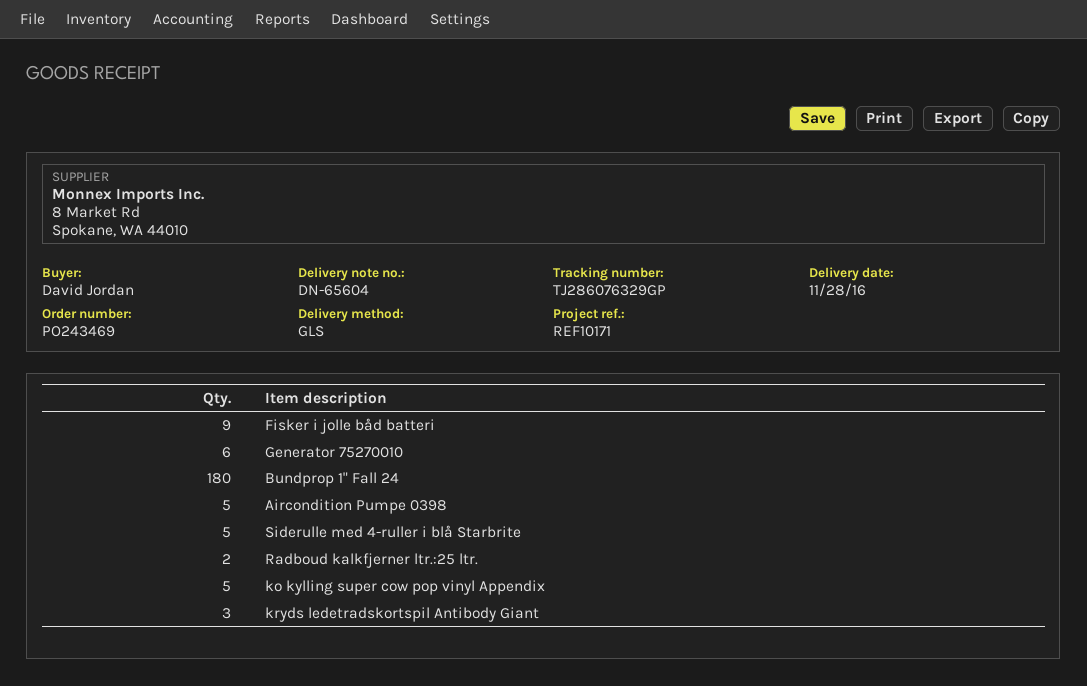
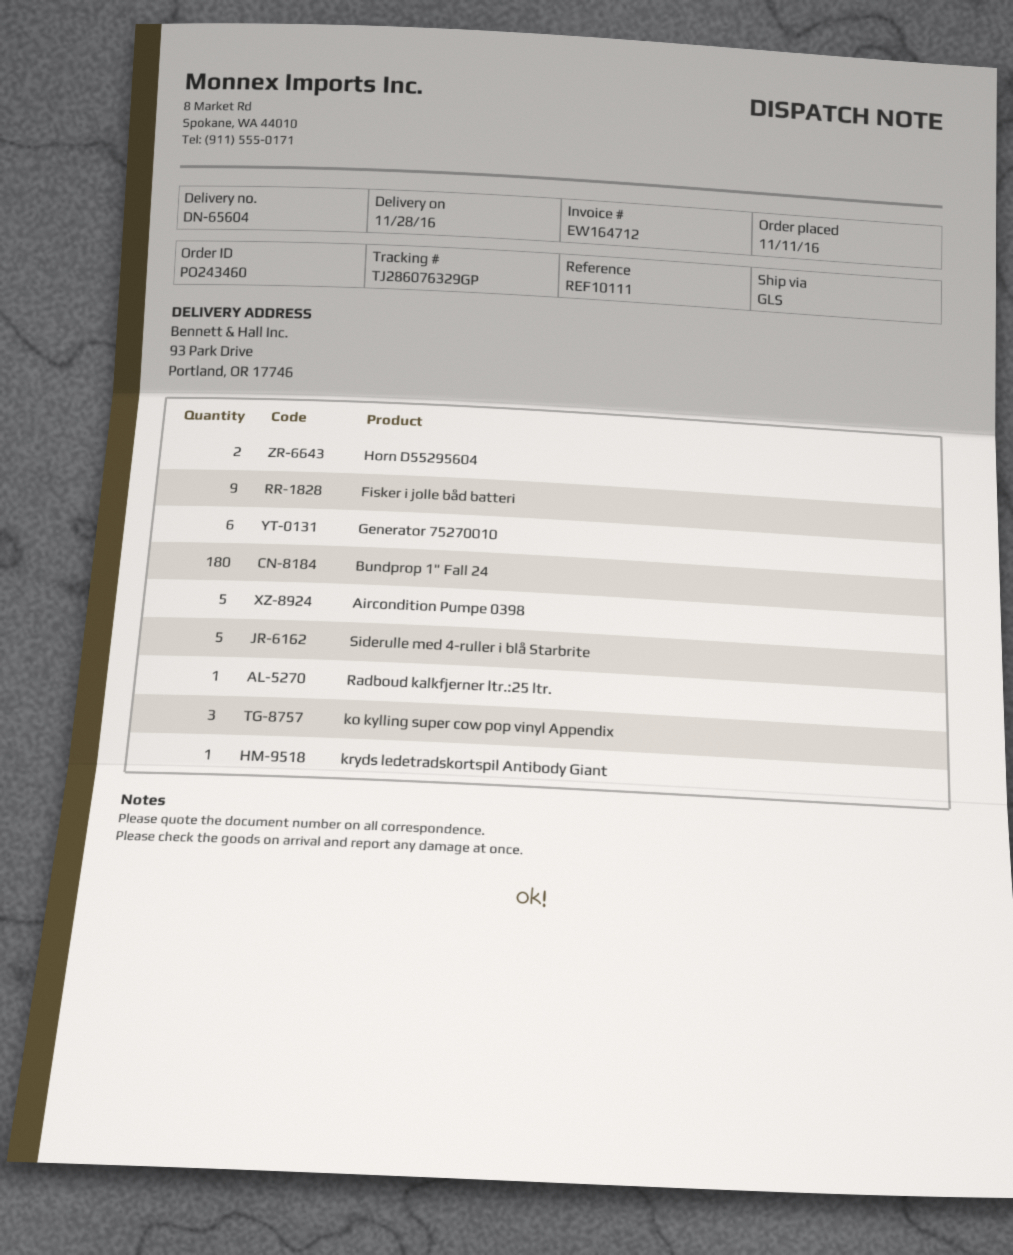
order number: PO243469 -> PO243460
reference: REF10171 -> REF10111
Radboud kalkfjerner ltr.:25 ltr.: 2 -> 1
ko kylling super cow pop vinyl Appendix: 5 -> 3
kryds ledetradskortspil Antibody Giant: 3 -> 1
Horn D55295604: none -> 2

